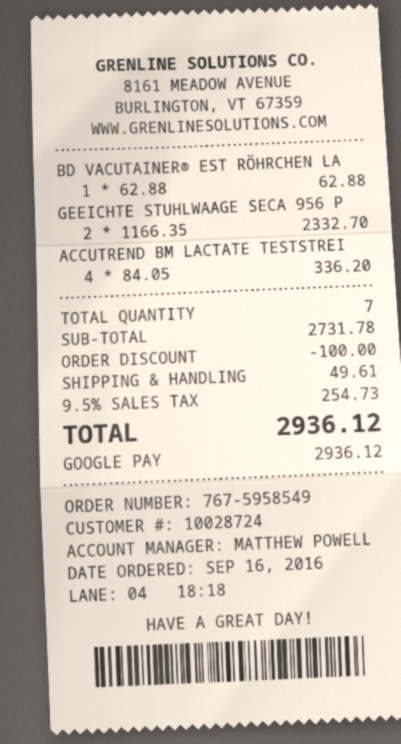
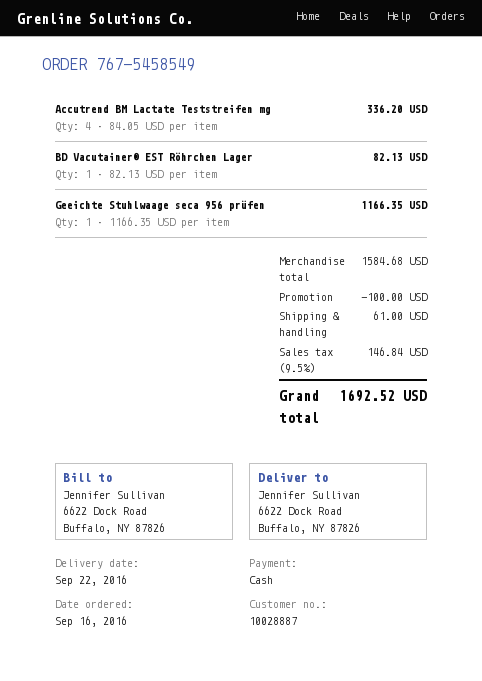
order number: 767-5958549 -> 767-5458549
customer number: 10028724 -> 10028887
payment method: Google Pay -> cash
BD VACUTAINER® EST RÖHRCHEN LA: 1 x 62.88 = 62.88 -> 1 x 82.13 = 82.13
GEEICHTE STUHLWAAGE SECA 956 P: 2 x 1166.35 = 2332.70 -> 1 x 1166.35 = 1166.35
subtotal: 2731.78 -> 1584.68
shipping: 49.61 -> 61.00
tax: 9.5% = 254.73 -> 9.5% = 146.84
total: 2936.12 -> 1692.52

